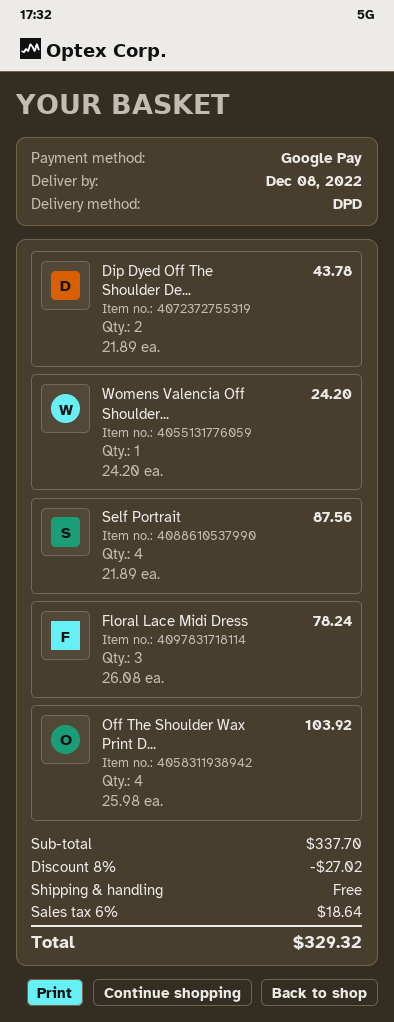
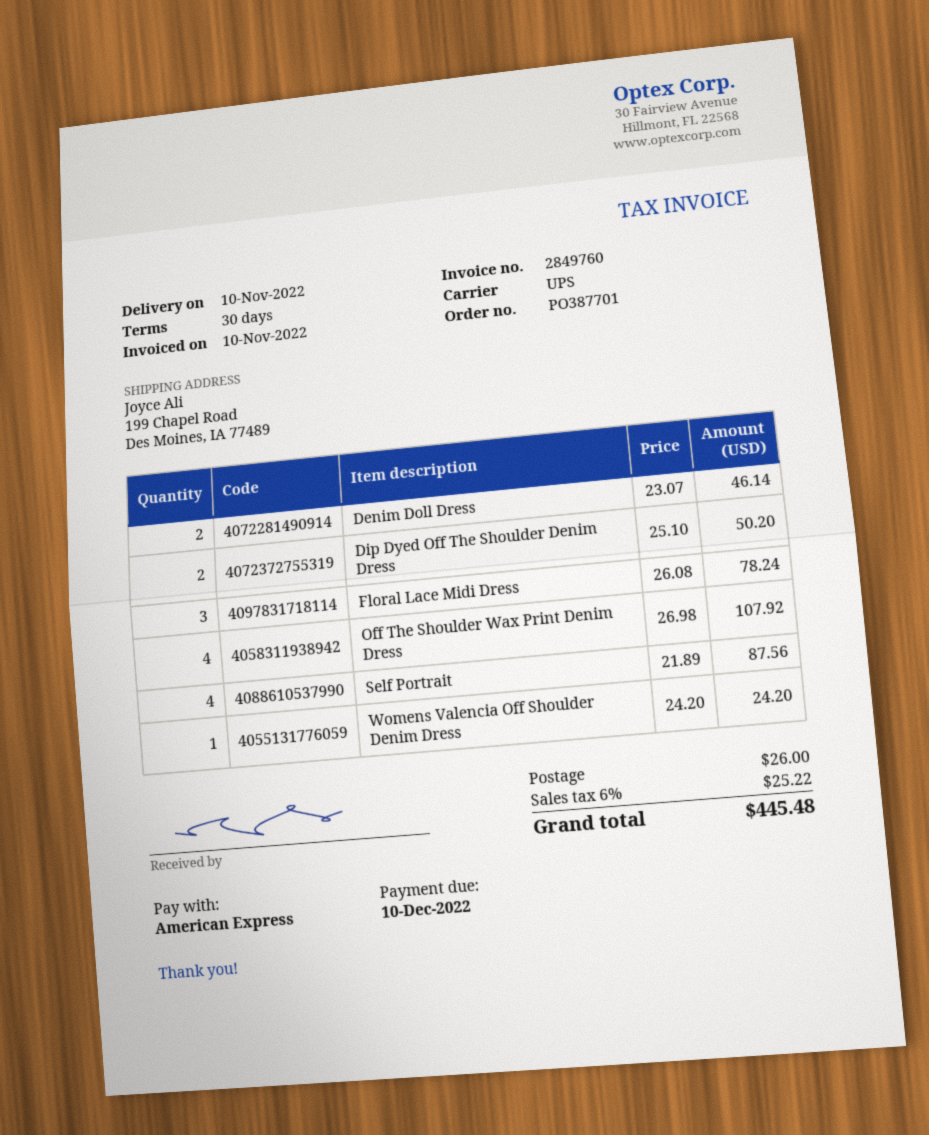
delivery date: 2022-12-08 -> 2022-11-10
payment method: Google Pay -> American Express
shipping method: DPD -> UPS
Dip Dyed Off The Shoulder De...: 2 x 21.89 = 43.78 -> 2 x 25.10 = 50.20
Off The Shoulder Wax Print D...: 4 x 25.98 = 103.92 -> 4 x 26.98 = 107.92
Denim Doll Dress: none -> 2 x 23.07 = 46.14
discount: 8% = 27.02 -> none
shipping: 0.00 -> 26.00
tax: 6% = 18.64 -> 6% = 25.22
total: 329.32 -> 445.48

